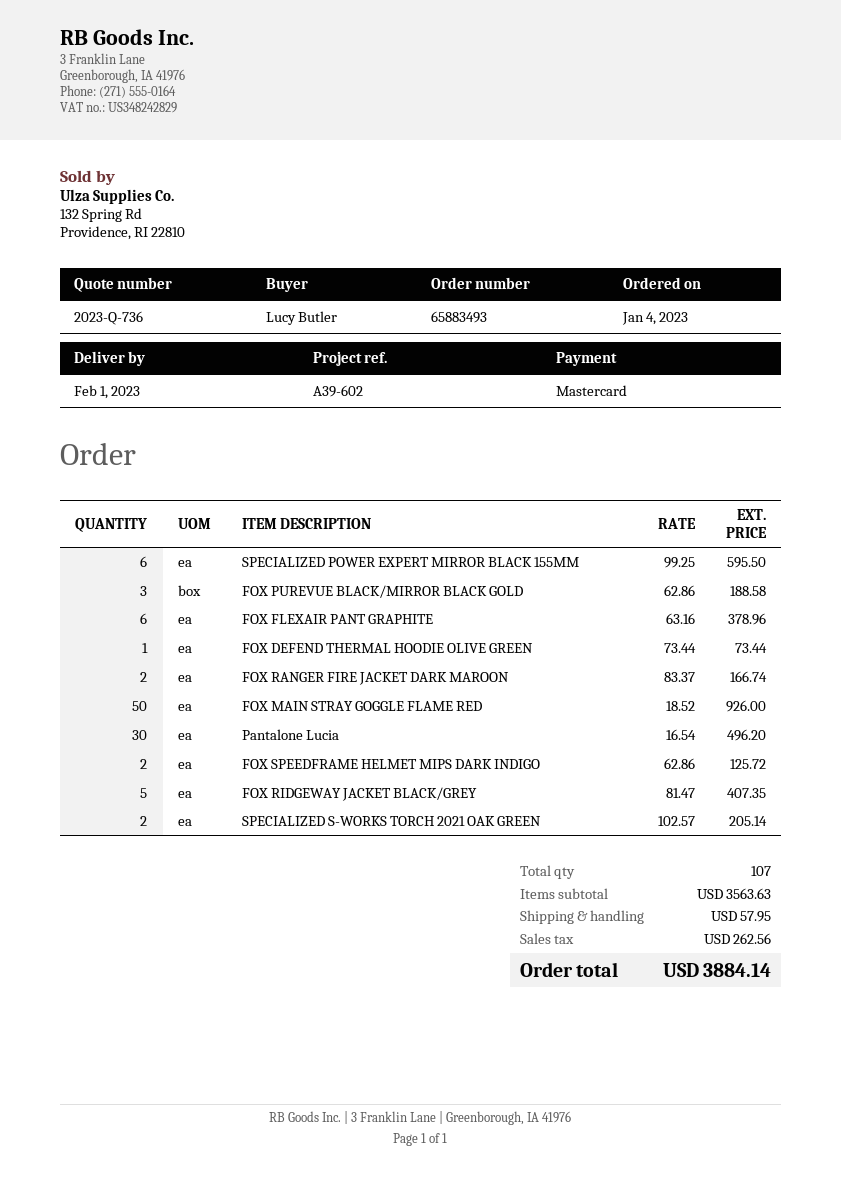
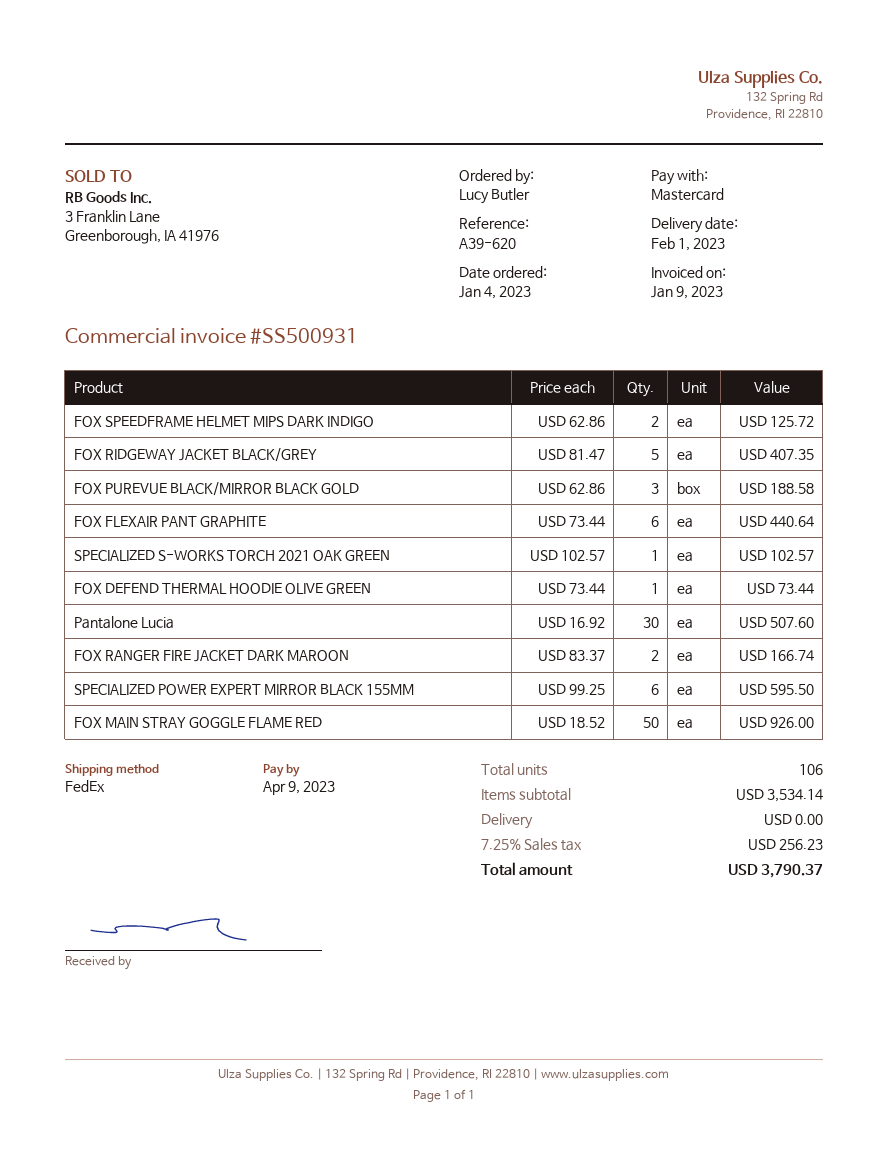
reference: A39-602 -> A39-620
FOX FLEXAIR PANT GRAPHITE: 6 x 63.16 = 378.96 -> 6 x 73.44 = 440.64
Pantalone Lucia: 30 x 16.54 = 496.20 -> 30 x 16.92 = 507.60
SPECIALIZED S-WORKS TORCH 2021 OAK GREEN: 2 x 102.57 = 205.14 -> 1 x 102.57 = 102.57
total quantity: 107 -> 106
subtotal: 3563.63 -> 3534.14
shipping: 57.95 -> 0.00
tax: 262.56 -> 256.23
total: 3884.14 -> 3790.37

